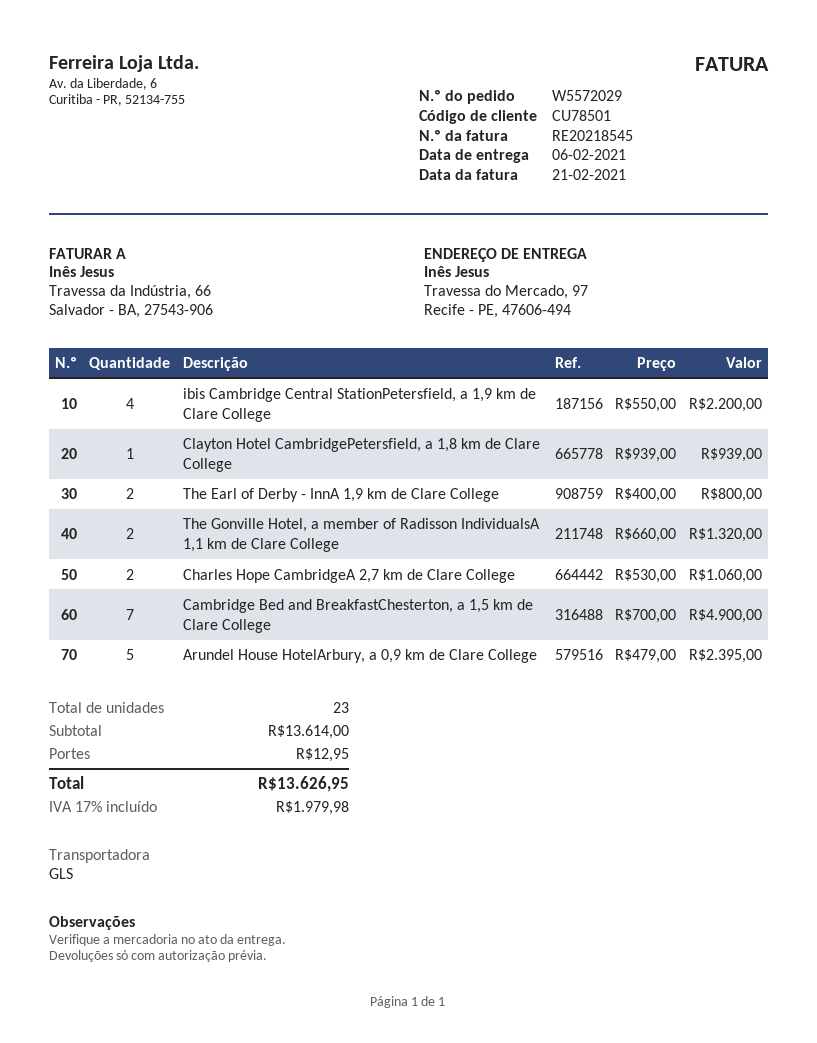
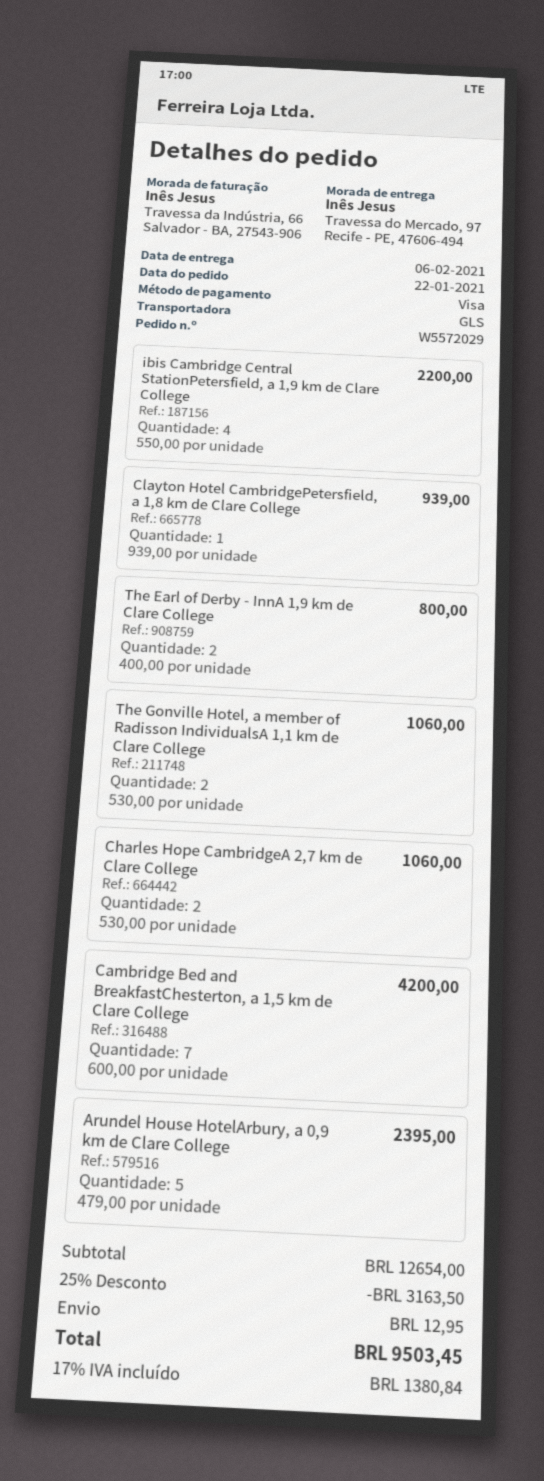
The Gonville Hotel, a member of Radisson IndividualsA 1,1 km de Clare College: 2 x 660.00 = 1320.00 -> 2 x 530.00 = 1060.00
Cambridge Bed and BreakfastChesterton, a 1,5 km de Clare College: 7 x 700.00 = 4900.00 -> 7 x 600.00 = 4200.00
subtotal: 13614.00 -> 12654.00
discount: none -> 25% = 3163.50
tax: 17% = 1979.98 -> 17% = 1380.84
total: 13626.95 -> 9503.45

